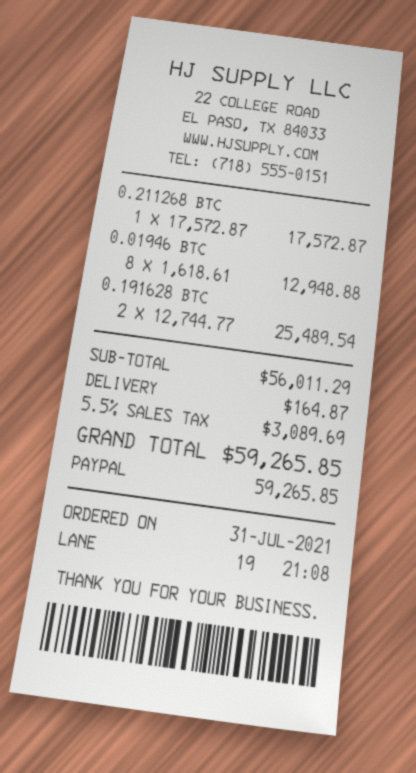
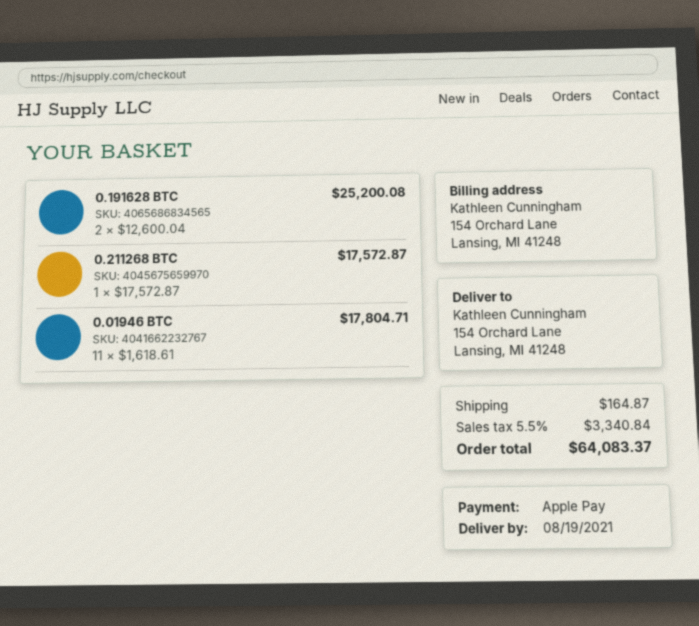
payment method: PayPal -> Apple Pay
0.01946 BTC: 8 x 1618.61 = 12948.88 -> 11 x 1618.61 = 17804.71
0.191628 BTC: 2 x 12744.77 = 25489.54 -> 2 x 12600.04 = 25200.08
tax: 5.5% = 3089.69 -> 5.5% = 3340.84
total: 59265.85 -> 64083.37

